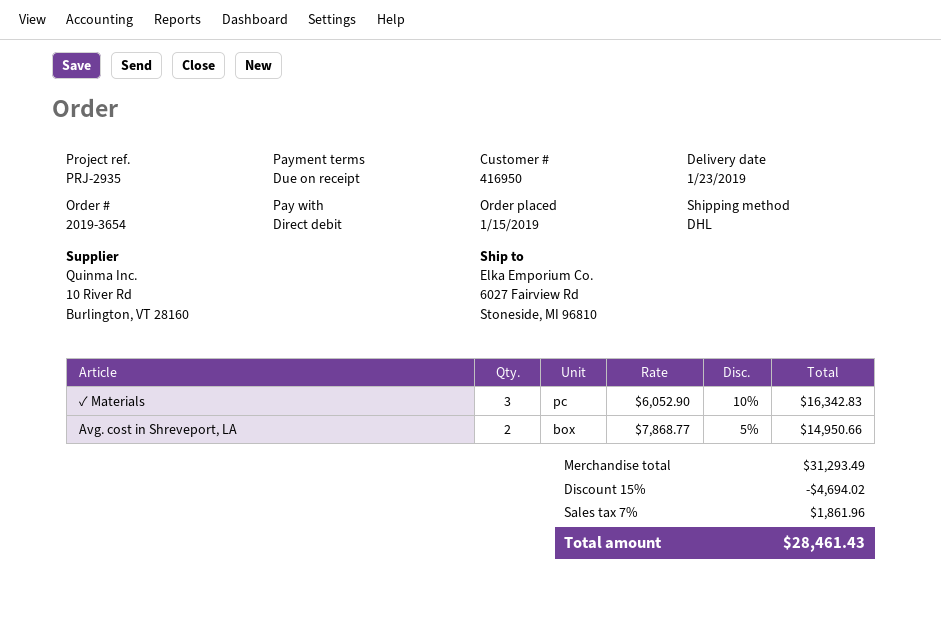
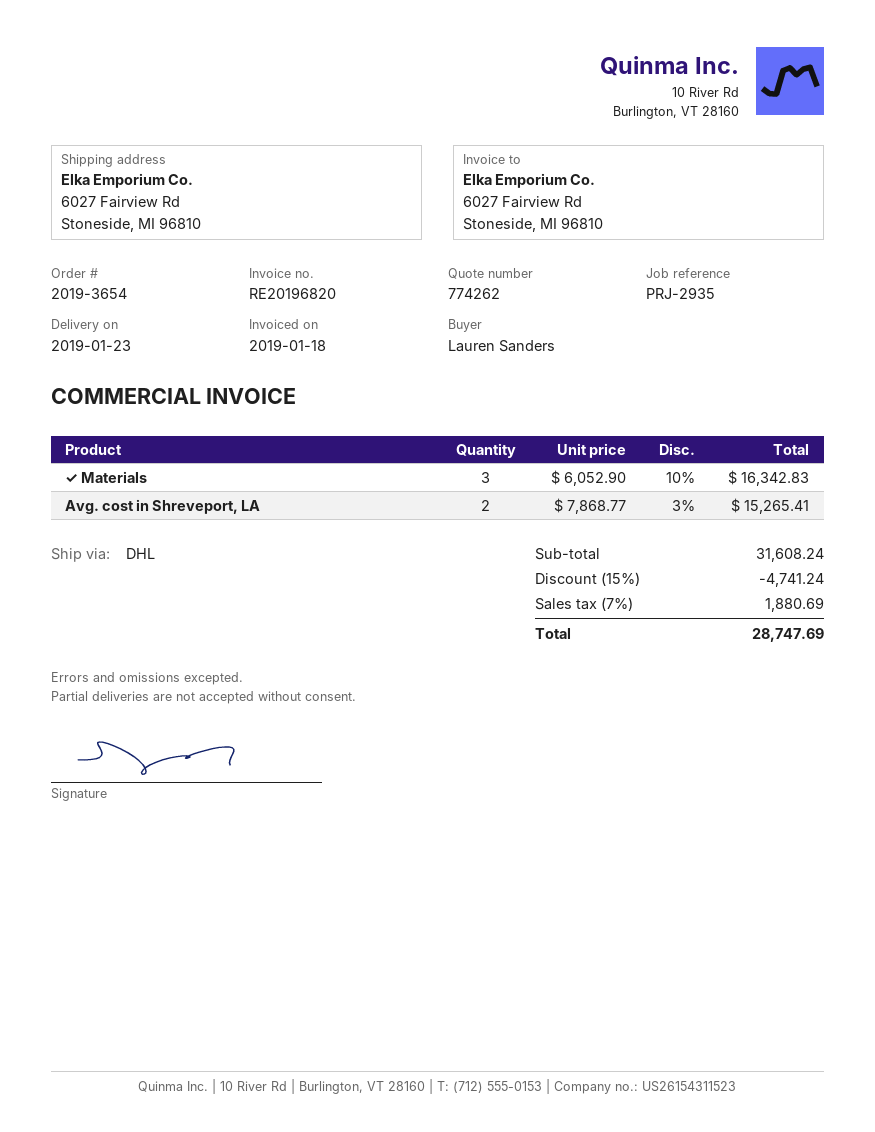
Avg. cost in Shreveport, LA: 2 x 7868.77 - 5% = 14950.66 -> 2 x 7868.77 - 3% = 15265.41
subtotal: 31293.49 -> 31608.24
discount: 15% = 4694.02 -> 15% = 4741.24
tax: 7% = 1861.96 -> 7% = 1880.69
total: 28461.43 -> 28747.69

